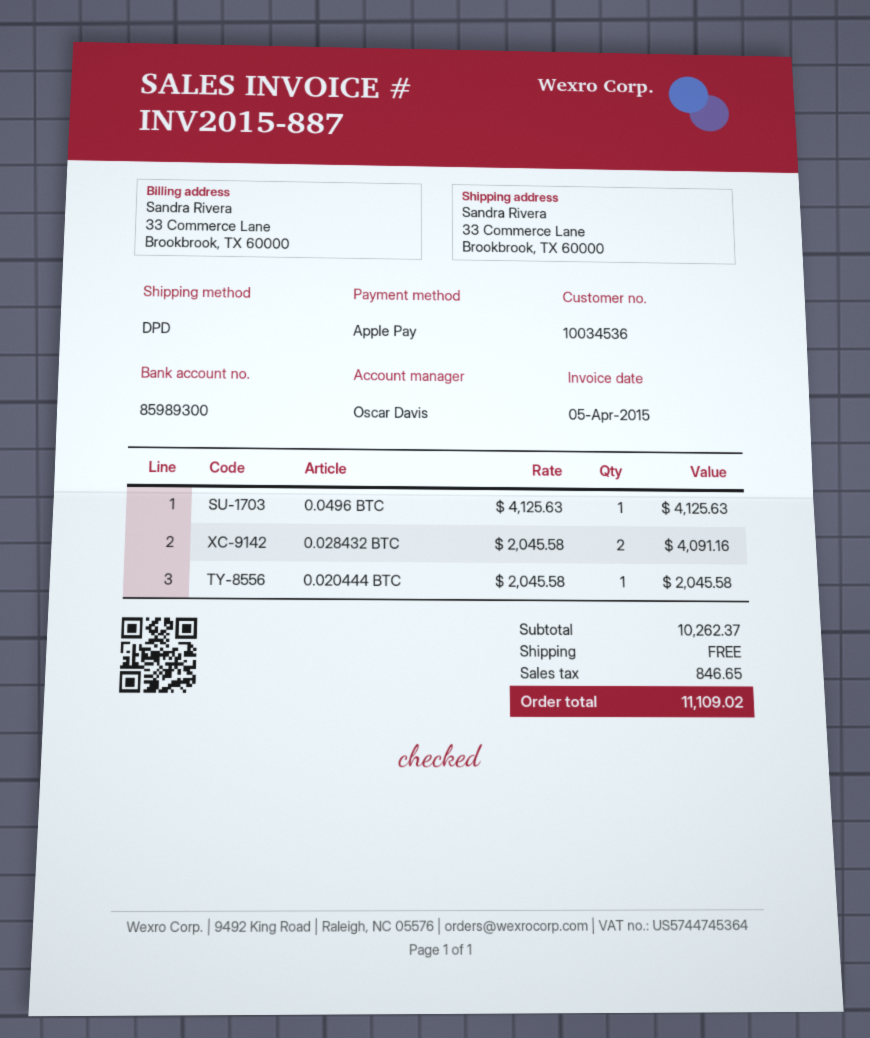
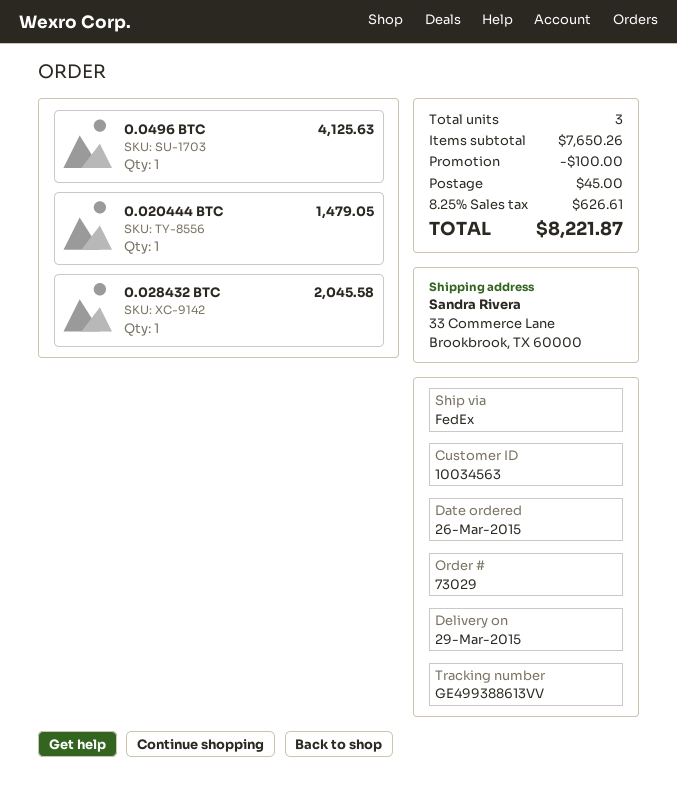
customer number: 10034536 -> 10034563
shipping method: DPD -> FedEx
0.028432 BTC: 2 for 4091.16 -> 1 for 2045.58
0.020444 BTC: 1 for 2045.58 -> 1 for 1479.05
subtotal: 10262.37 -> 7650.26
discount: none -> 100.00
shipping: 0.00 -> 45.00
tax: 846.65 -> 626.61
total: 11109.02 -> 8221.87

